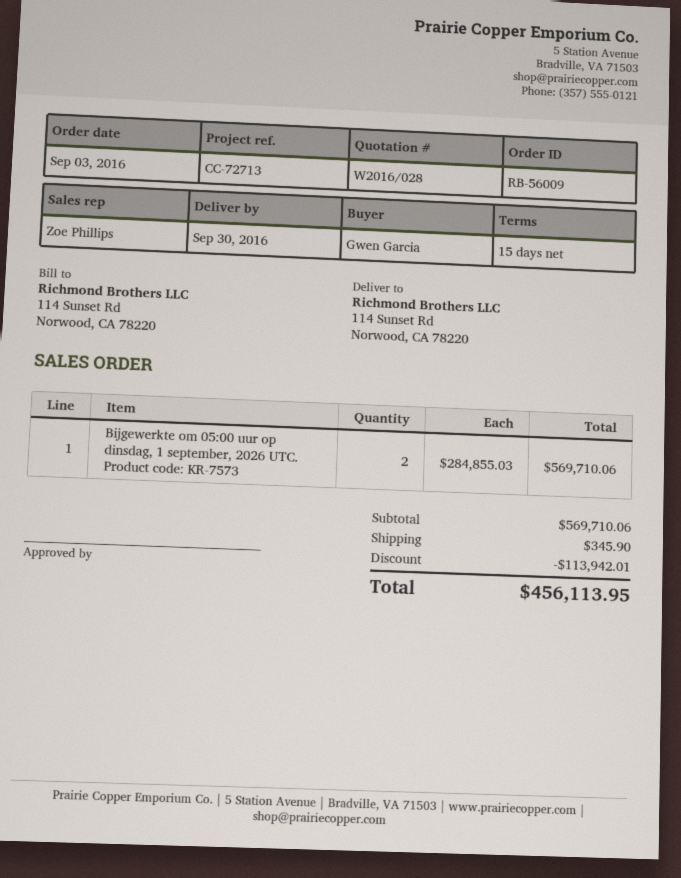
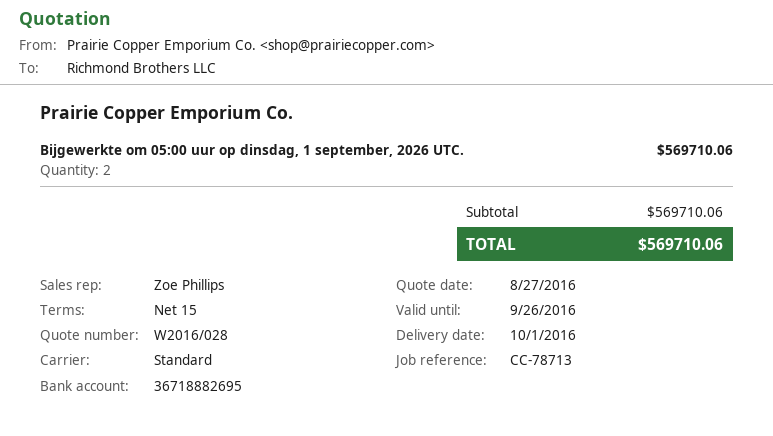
delivery date: 2016-09-30 -> 2016-10-01
reference: CC-72713 -> CC-78713
discount: 113942.01 -> none
shipping: 345.90 -> none
total: 456113.95 -> 569710.06

